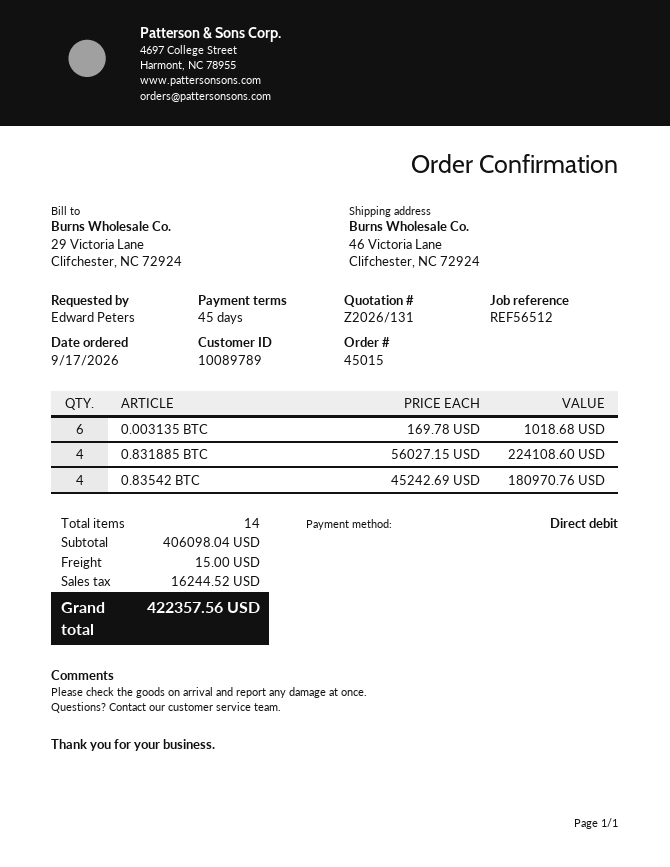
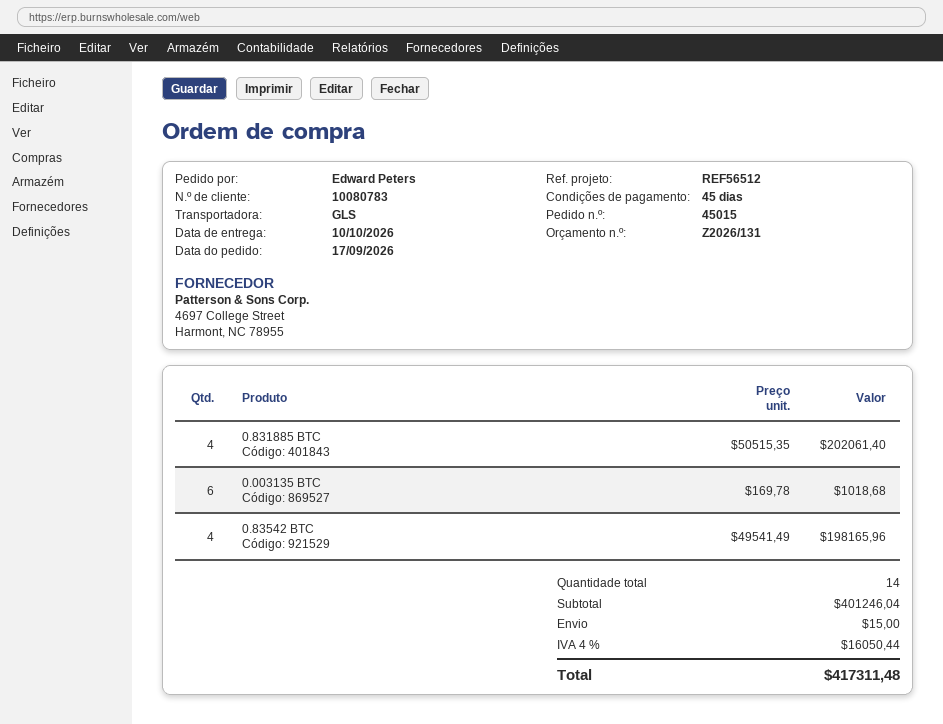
customer number: 10089789 -> 10080783
0.831885 BTC: 4 x 56027.15 = 224108.60 -> 4 x 50515.35 = 202061.40
0.83542 BTC: 4 x 45242.69 = 180970.76 -> 4 x 49541.49 = 198165.96
subtotal: 406098.04 -> 401246.04
tax: 16244.52 -> 16050.44
total: 422357.56 -> 417311.48

